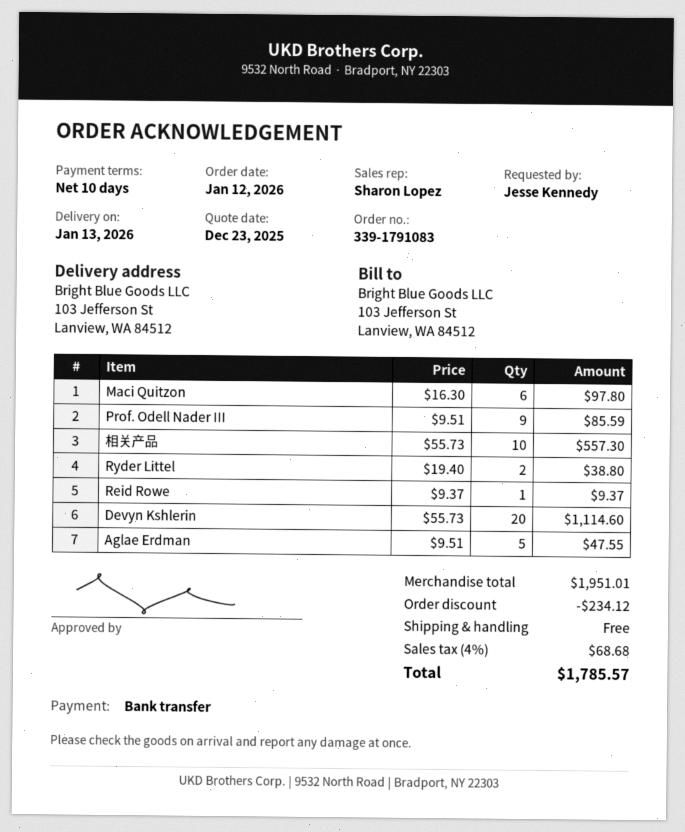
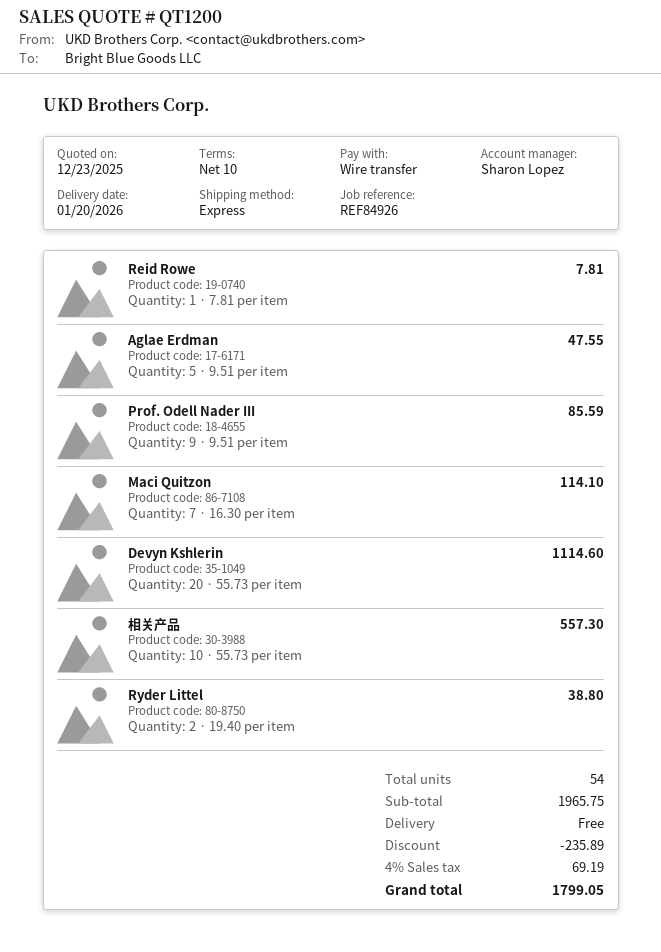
delivery date: 2026-01-13 -> 2026-01-20
Maci Quitzon: 6 x 16.30 = 97.80 -> 7 x 16.30 = 114.10
Reid Rowe: 1 x 9.37 = 9.37 -> 1 x 7.81 = 7.81
subtotal: 1951.01 -> 1965.75
discount: 234.12 -> 235.89
tax: 4% = 68.68 -> 4% = 69.19
total: 1785.57 -> 1799.05

